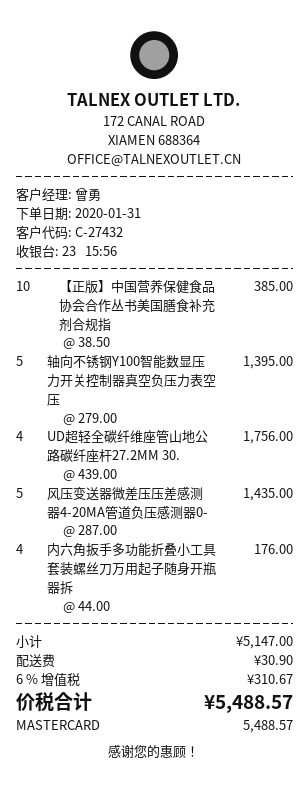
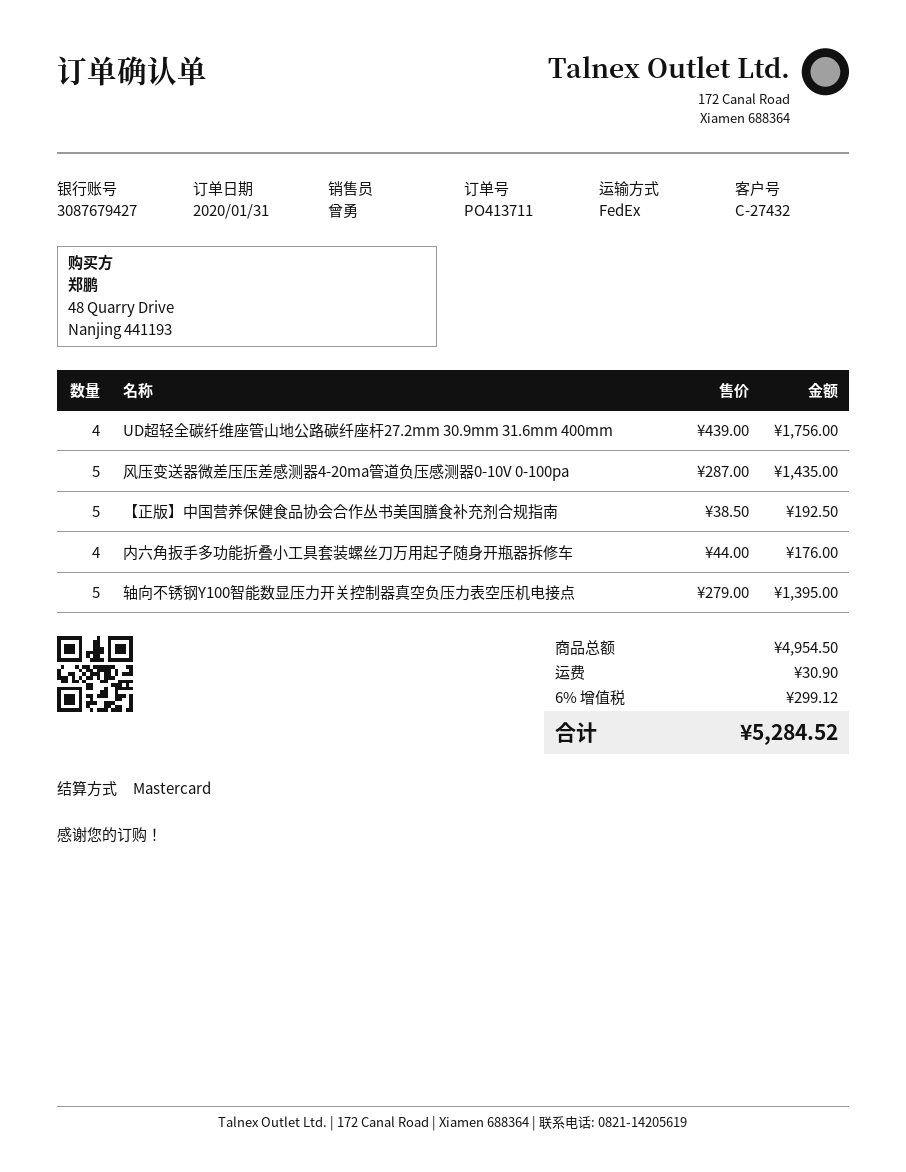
【正版】中国营养保健食品协会合作丛书美国膳食补充剂合规指: 10 x 38.50 = 385.00 -> 5 x 38.50 = 192.50
subtotal: 5147.00 -> 4954.50
tax: 6% = 310.67 -> 6% = 299.12
total: 5488.57 -> 5284.52

